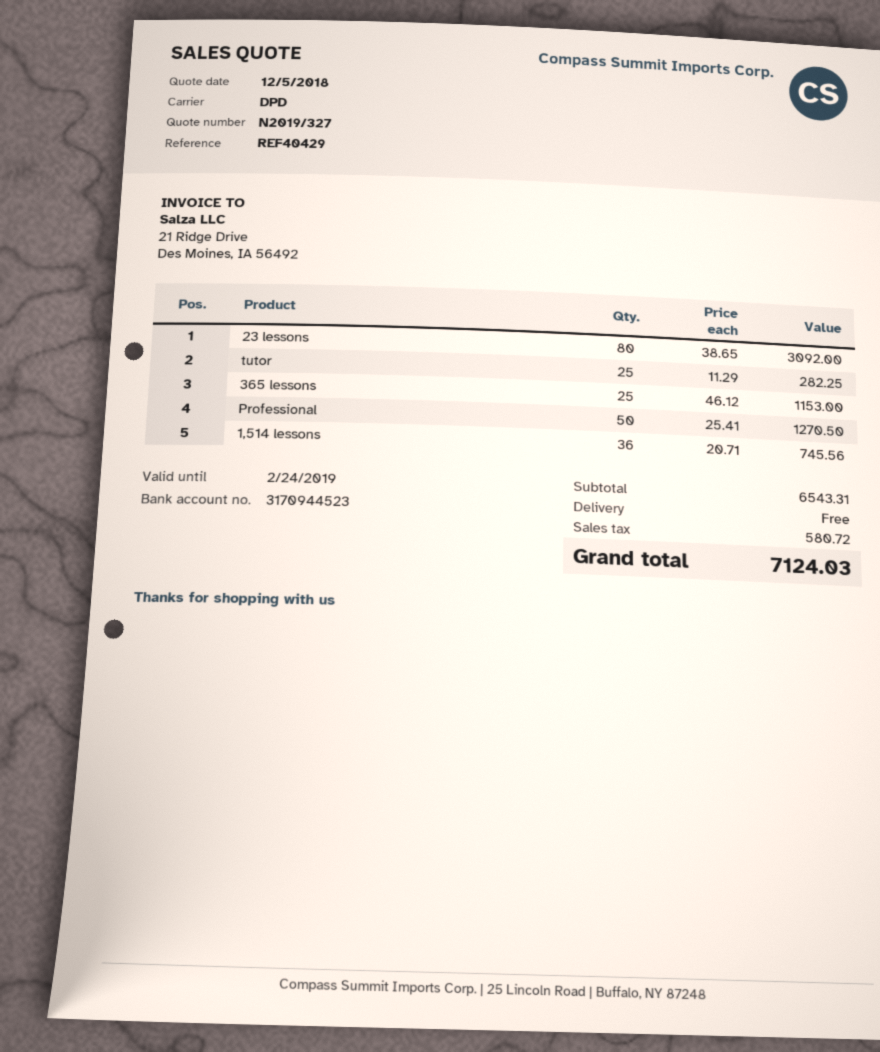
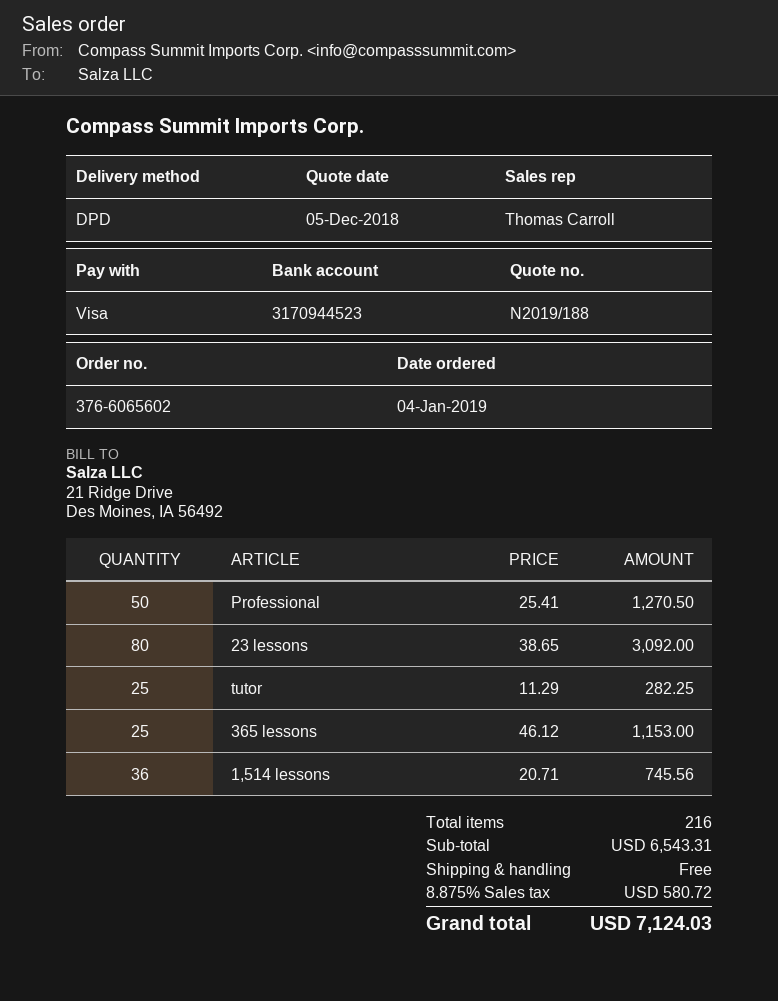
quote number: N2019/327 -> N2019/188

